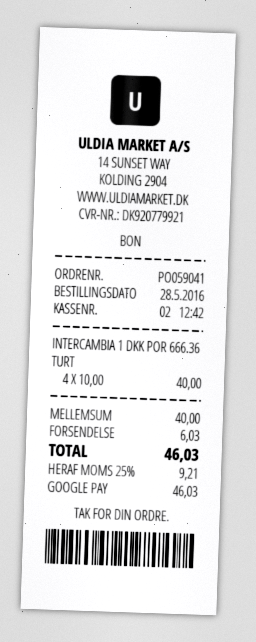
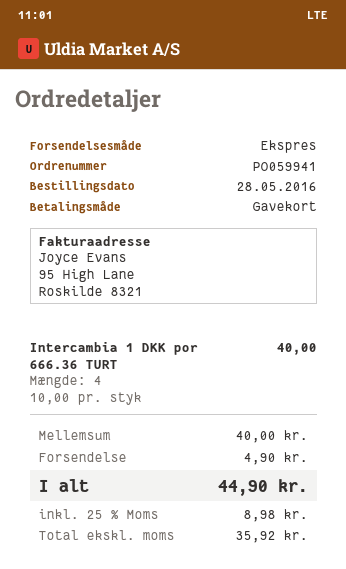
order number: PO059041 -> PO059941
payment method: Google Pay -> gift card
shipping: 6.03 -> 4.90
tax: 25% = 9.21 -> 25% = 8.98
total: 46.03 -> 44.90

